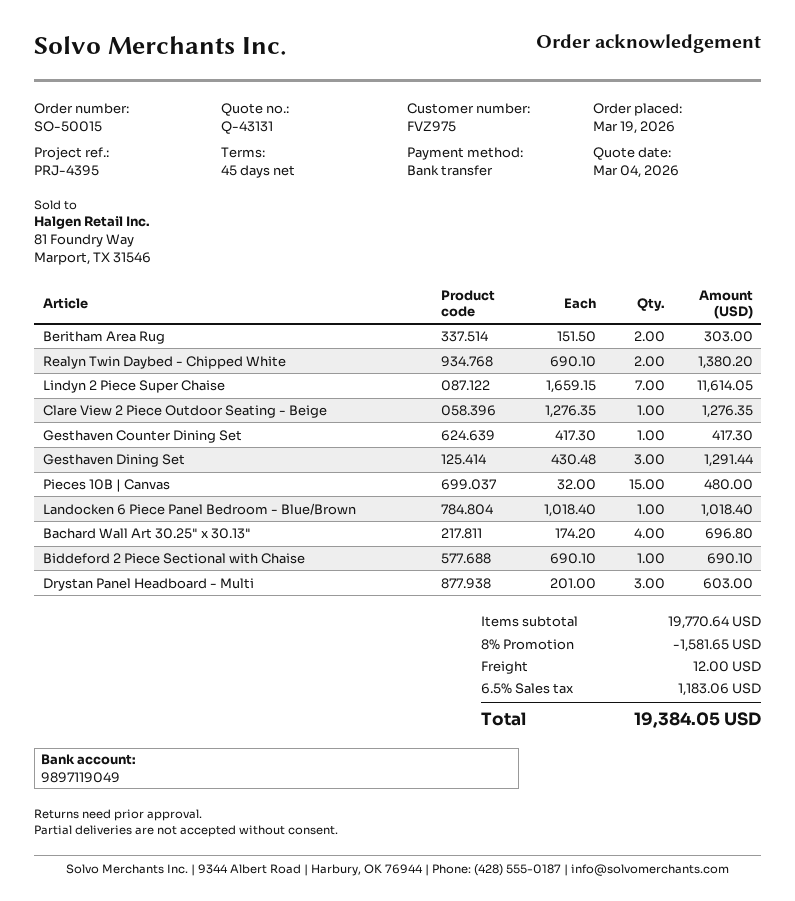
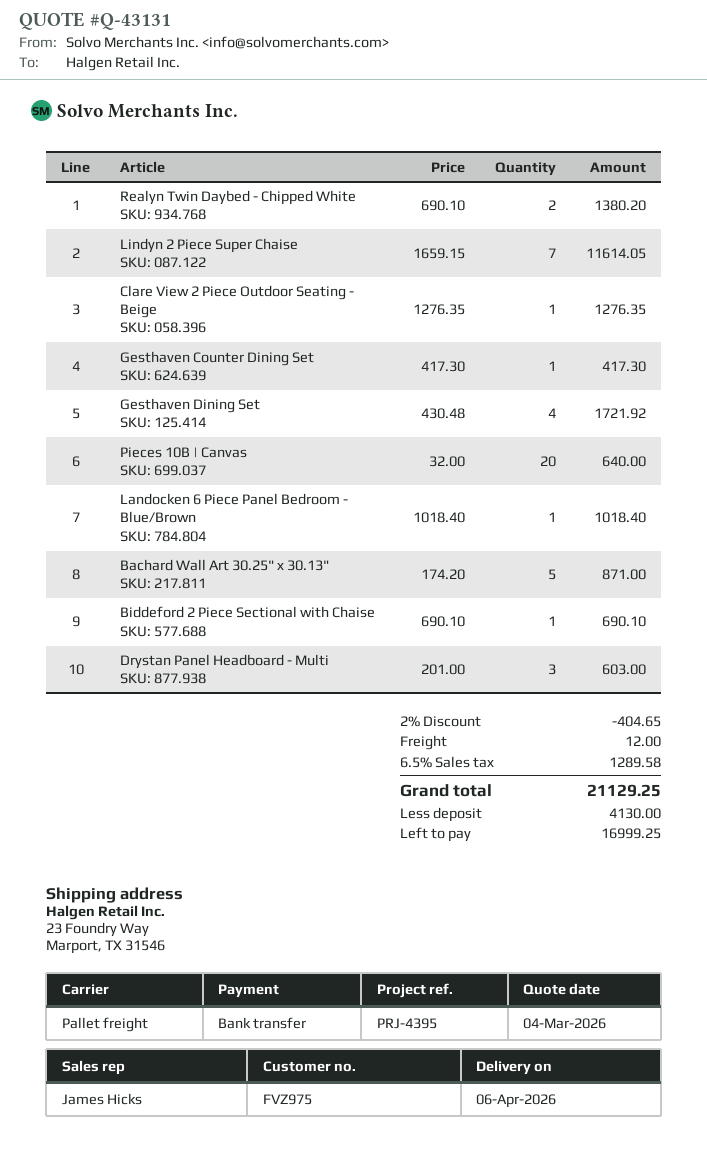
Beritham Area Rug: 2 x 151.50 = 303.00 -> none
Gesthaven Dining Set: 3 x 430.48 = 1291.44 -> 4 x 430.48 = 1721.92
Pieces 10B | Canvas: 15 x 32.00 = 480.00 -> 20 x 32.00 = 640.00
Bachard Wall Art 30.25" x 30.13": 4 x 174.20 = 696.80 -> 5 x 174.20 = 871.00
discount: 8% = 1581.65 -> 2% = 404.65
tax: 6.5% = 1183.06 -> 6.5% = 1289.58
total: 19384.05 -> 21129.25

